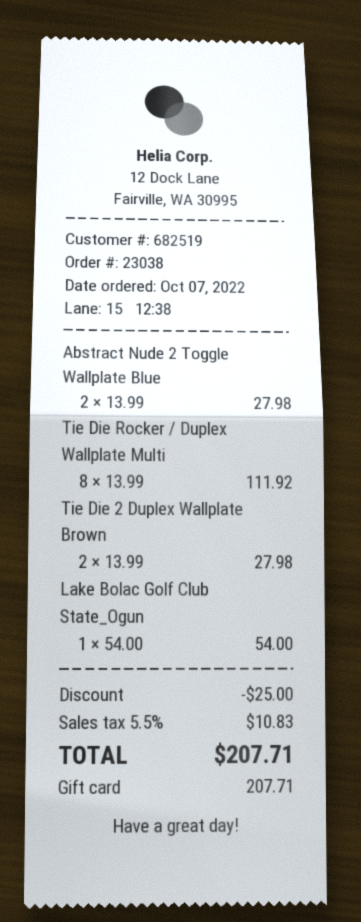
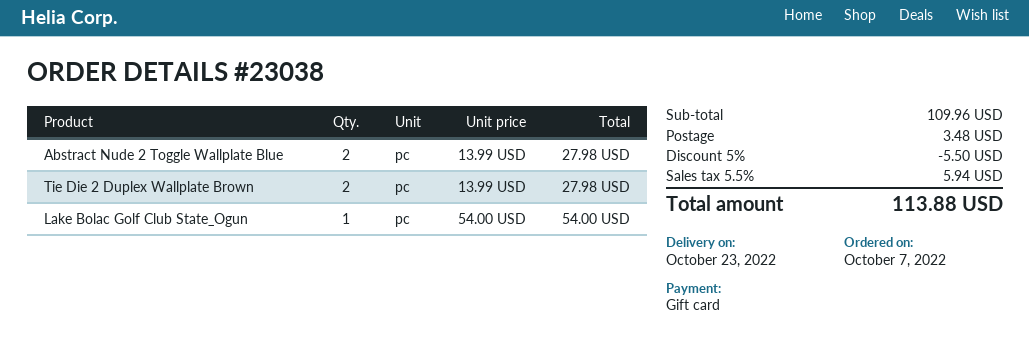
Tie Die Rocker / Duplex Wallplate Multi: 8 x 13.99 = 111.92 -> none
discount: 25.00 -> 5.50
shipping: none -> 3.48
tax: 5.5% = 10.83 -> 5.5% = 5.94
total: 207.71 -> 113.88

